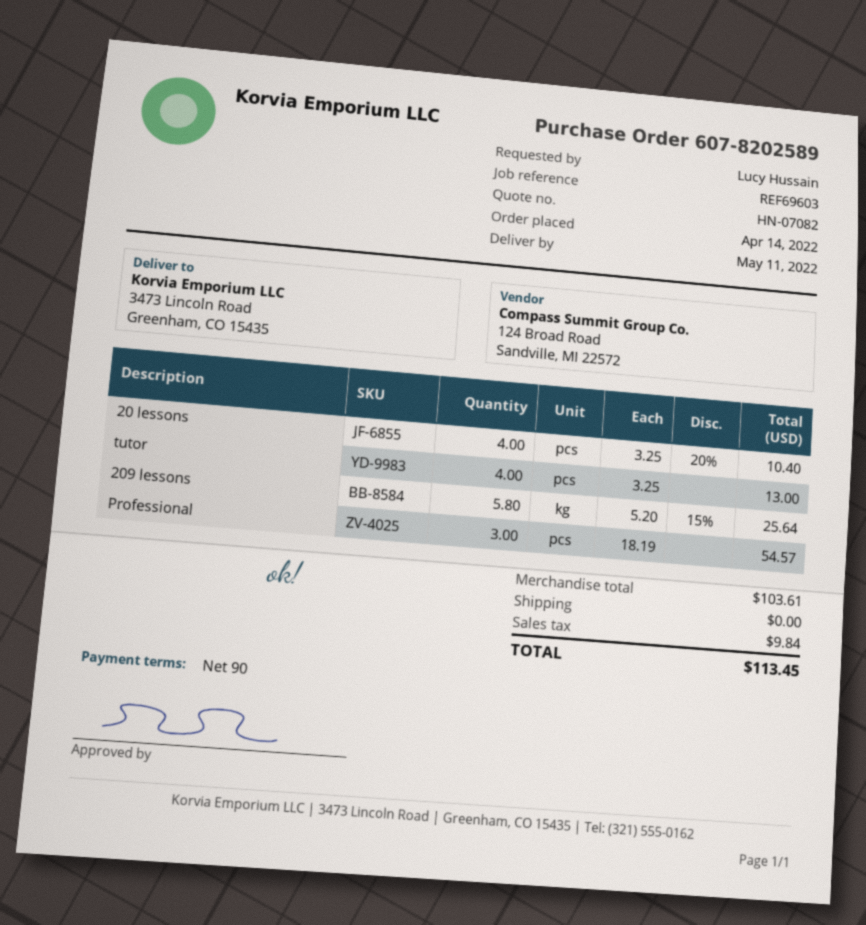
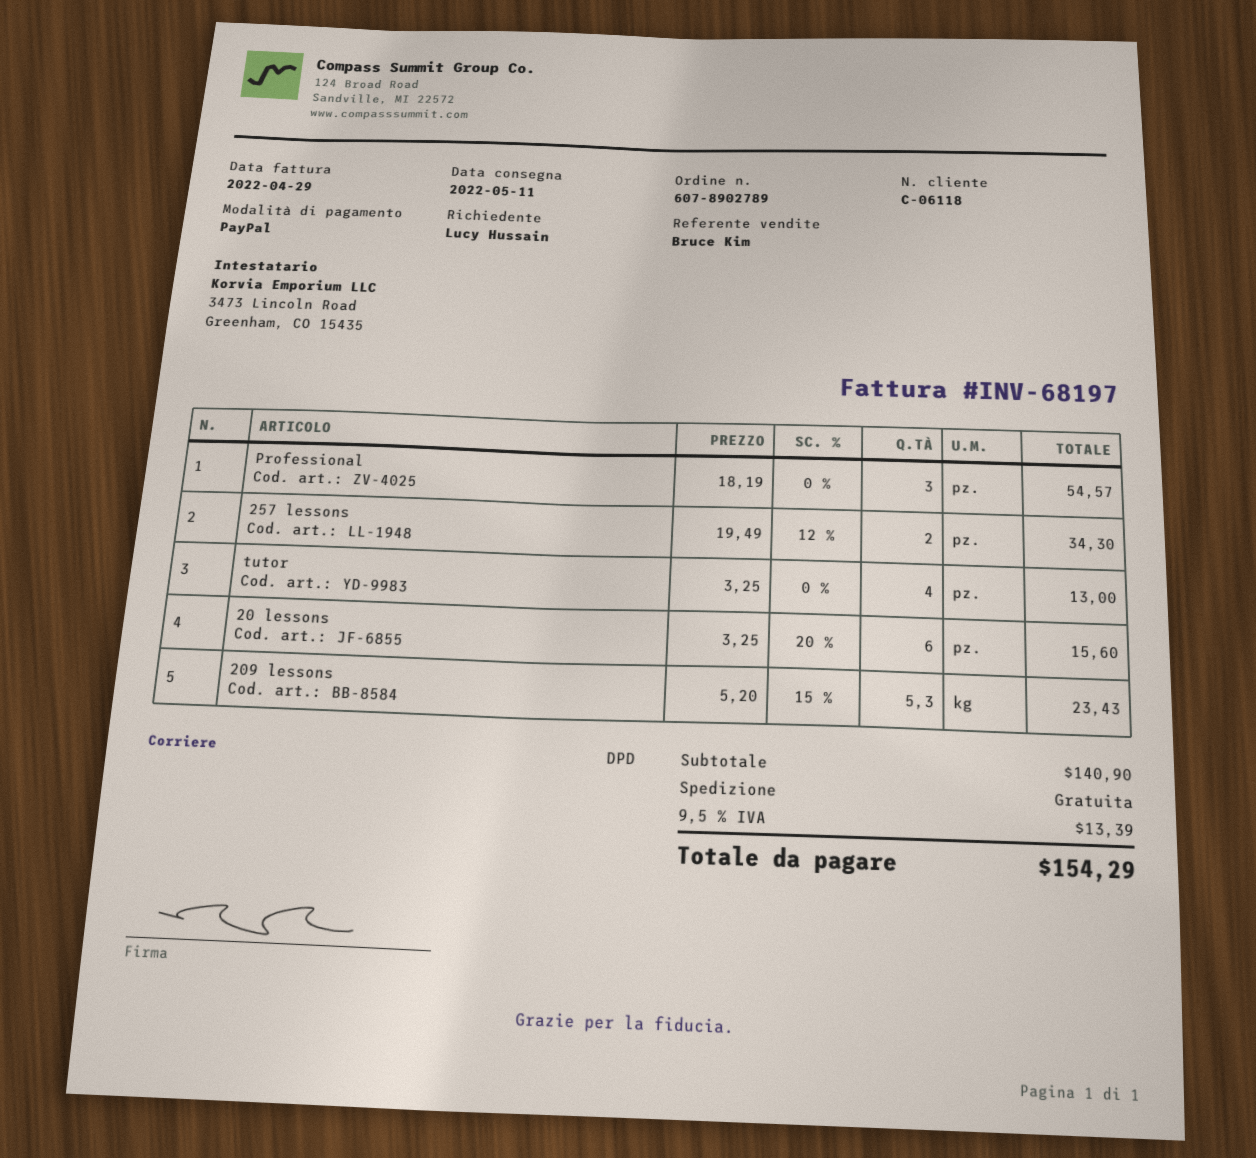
order number: 607-8202589 -> 607-8902789
20 lessons: 4 x 3.25 - 20% = 10.40 -> 6 x 3.25 - 20% = 15.60
209 lessons: 5.8 x 5.20 - 15% = 25.64 -> 5.3 x 5.20 - 15% = 23.43
257 lessons: none -> 2 x 19.49 - 12% = 34.30
subtotal: 103.61 -> 140.90
tax: 9.84 -> 13.39
total: 113.45 -> 154.29

